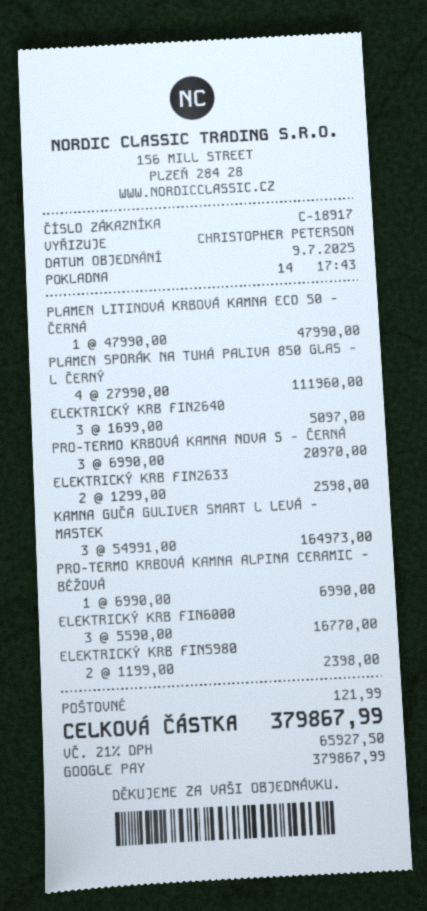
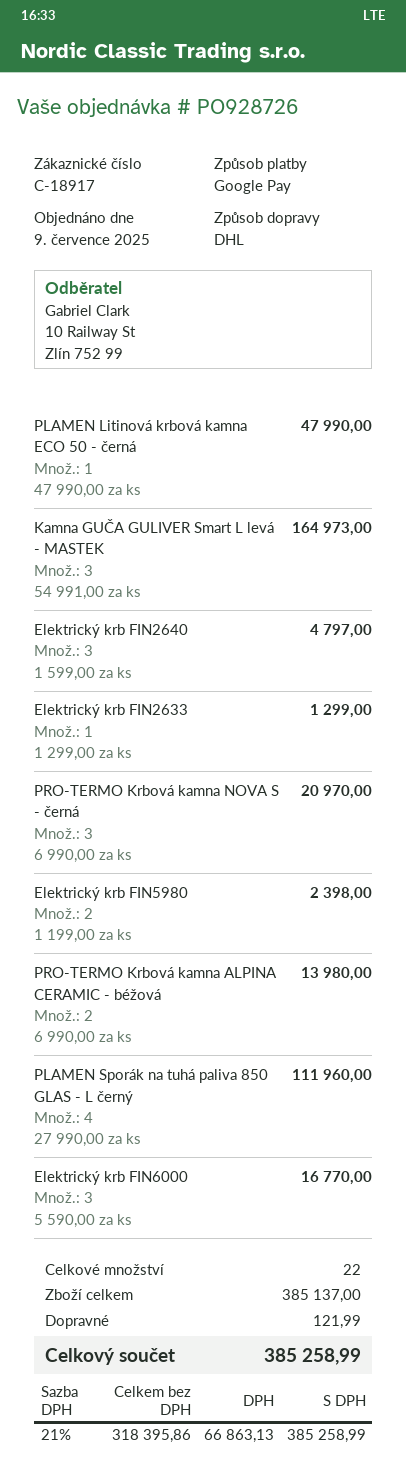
ELEKTRICKÝ KRB FIN2640: 3 x 1699.00 = 5097.00 -> 3 x 1599.00 = 4797.00
ELEKTRICKÝ KRB FIN2633: 2 x 1299.00 = 2598.00 -> 1 x 1299.00 = 1299.00
PRO-TERMO KRBOVÁ KAMNA ALPINA CERAMIC - BÉŽOVÁ: 1 x 6990.00 = 6990.00 -> 2 x 6990.00 = 13980.00
tax: 21% = 65927.50 -> 21% = 66863.13
total: 379867.99 -> 385258.99

